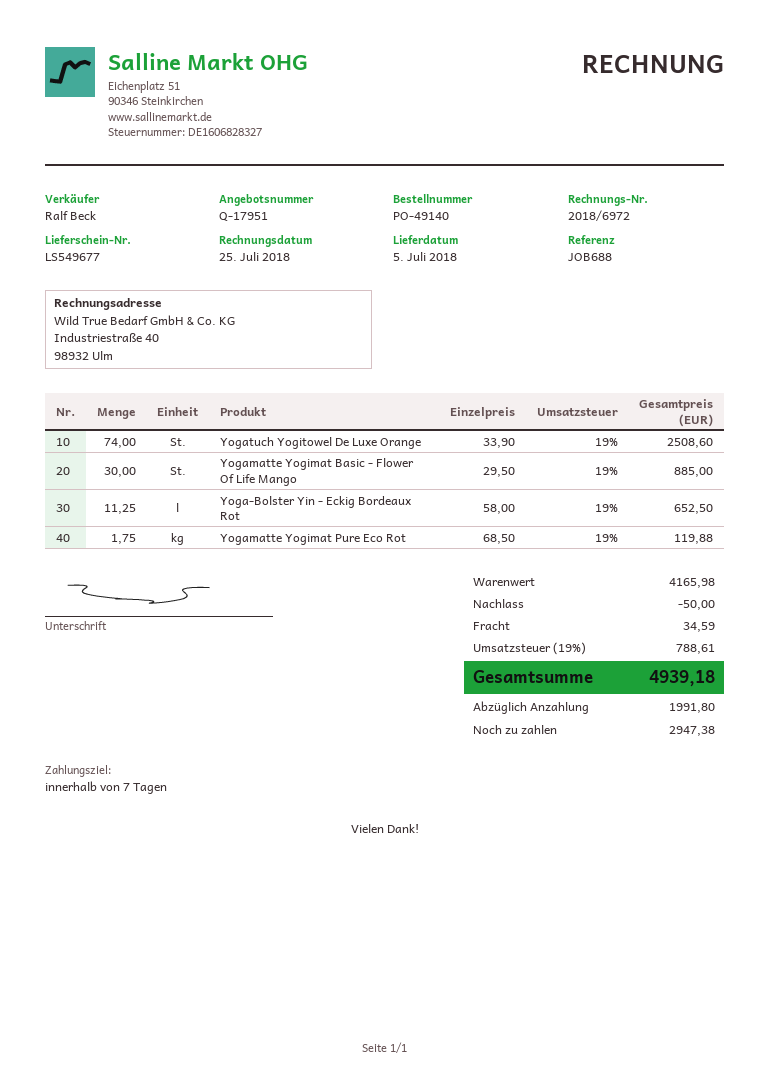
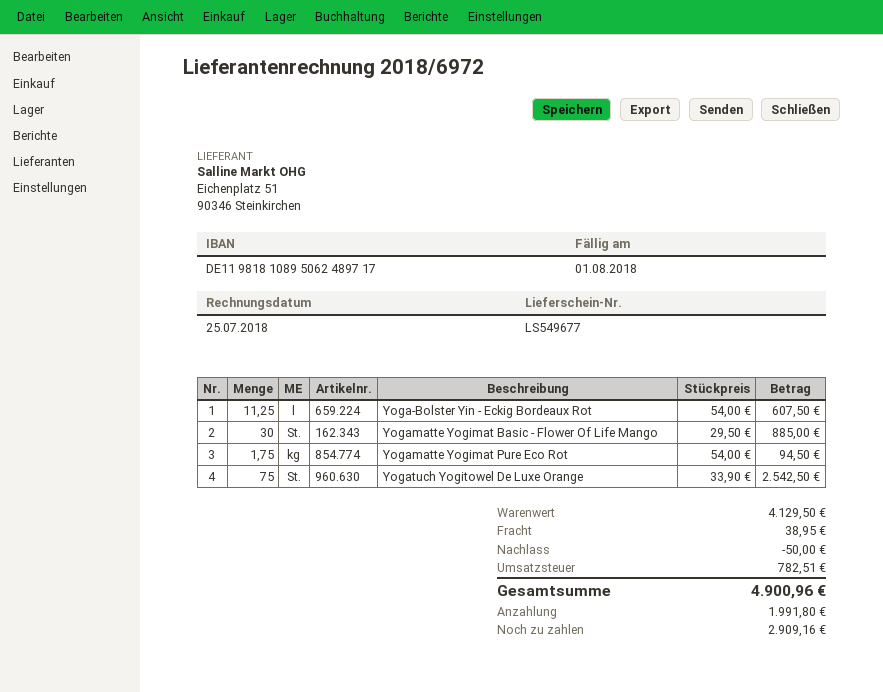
Yogatuch Yogitowel De Luxe Orange: 74 x 33.90 = 2508.60 -> 75 x 33.90 = 2542.50
Yoga-Bolster Yin - Eckig Bordeaux Rot: 11.25 x 58.00 = 652.50 -> 11.25 x 54.00 = 607.50
Yogamatte Yogimat Pure Eco Rot: 1.75 x 68.50 = 119.88 -> 1.75 x 54.00 = 94.50
subtotal: 4165.98 -> 4129.50
shipping: 34.59 -> 38.95
tax: 788.61 -> 782.51
total: 4939.18 -> 4900.96
balance: 2947.38 -> 2909.16

